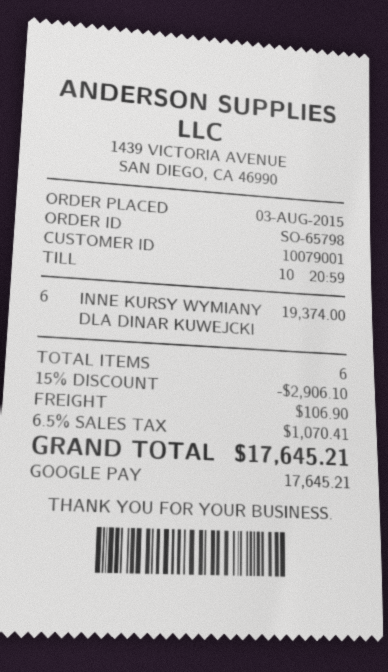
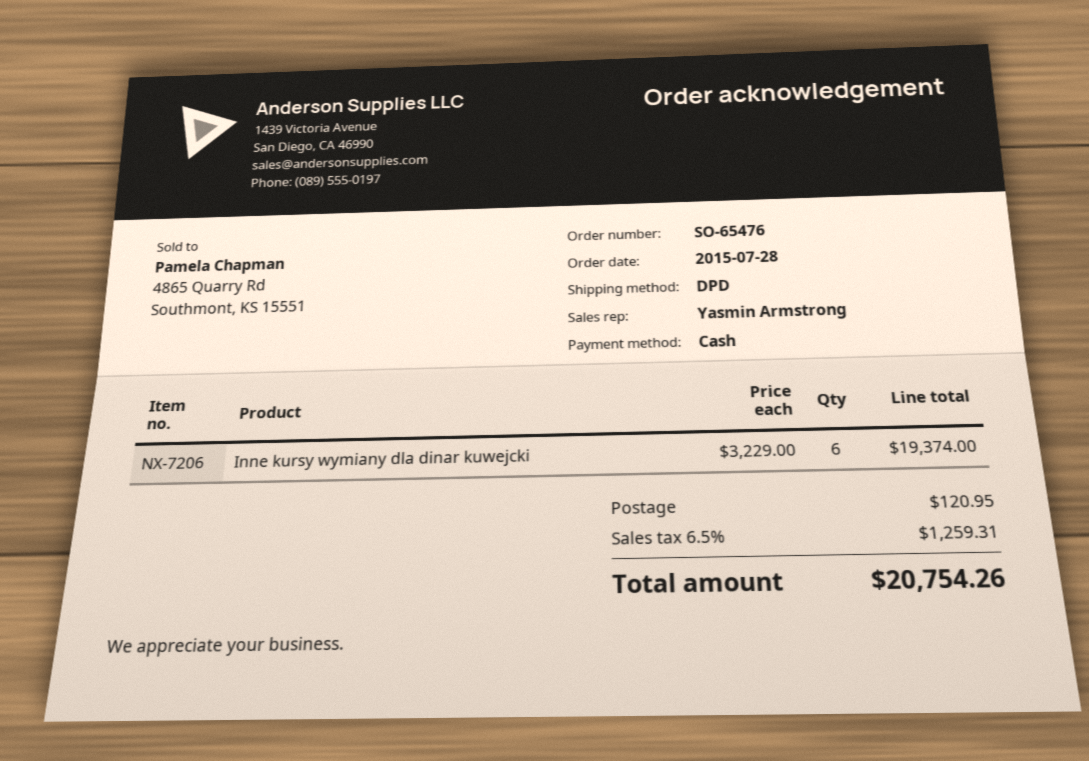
order number: SO-65798 -> SO-65476
order date: 2015-08-03 -> 2015-07-28
payment method: Google Pay -> cash
discount: 15% = 2906.10 -> none
shipping: 106.90 -> 120.95
tax: 6.5% = 1070.41 -> 6.5% = 1259.31
total: 17645.21 -> 20754.26

